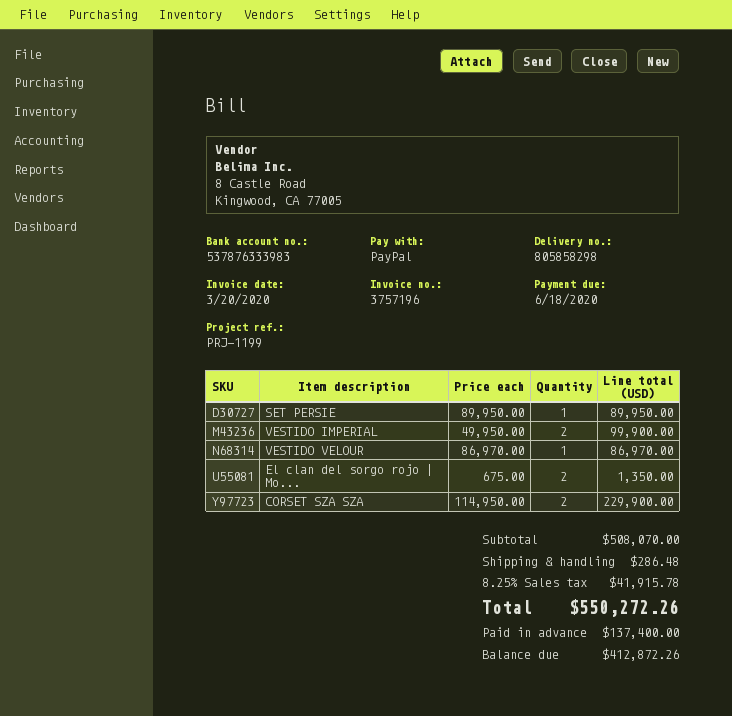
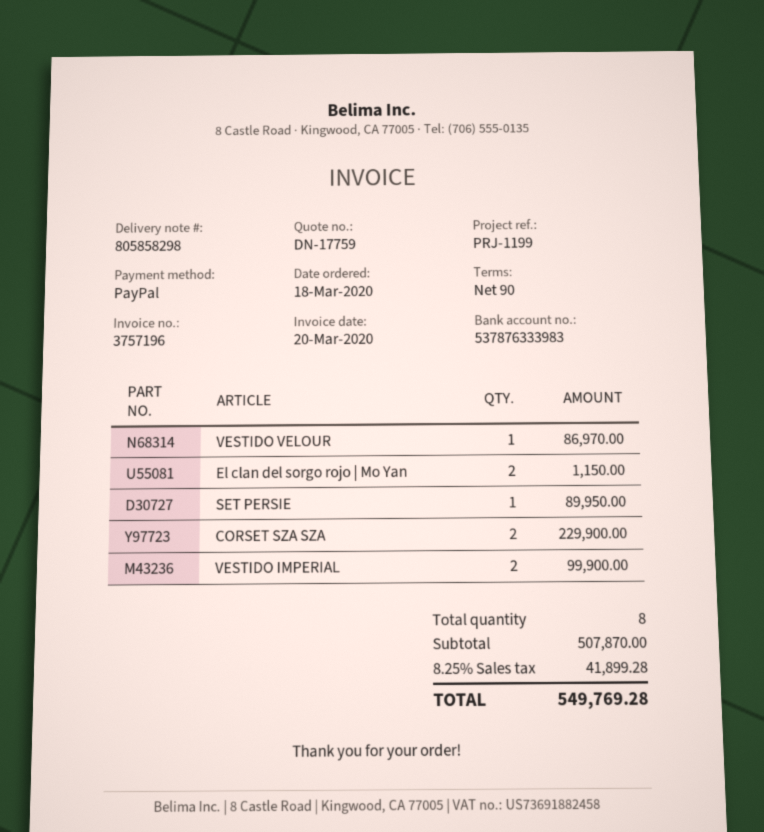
El clan del sorgo rojo | Mo...: 2 for 1350.00 -> 2 for 1150.00
subtotal: 508070.00 -> 507870.00
shipping: 286.48 -> none
tax: 8.25% = 41915.78 -> 8.25% = 41899.28
total: 550272.26 -> 549769.28

